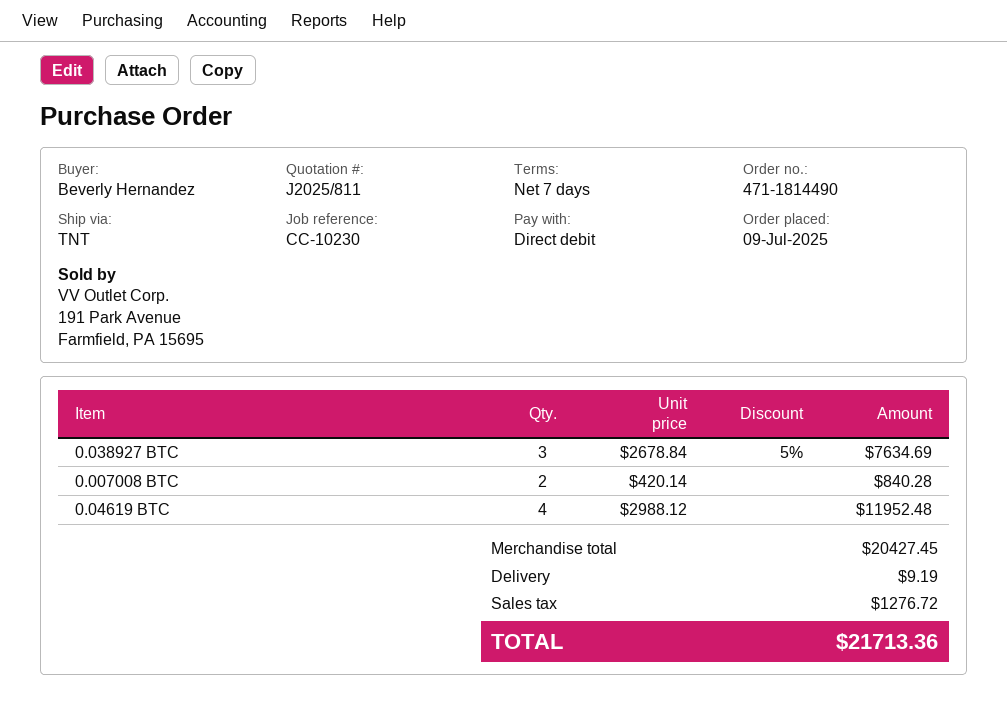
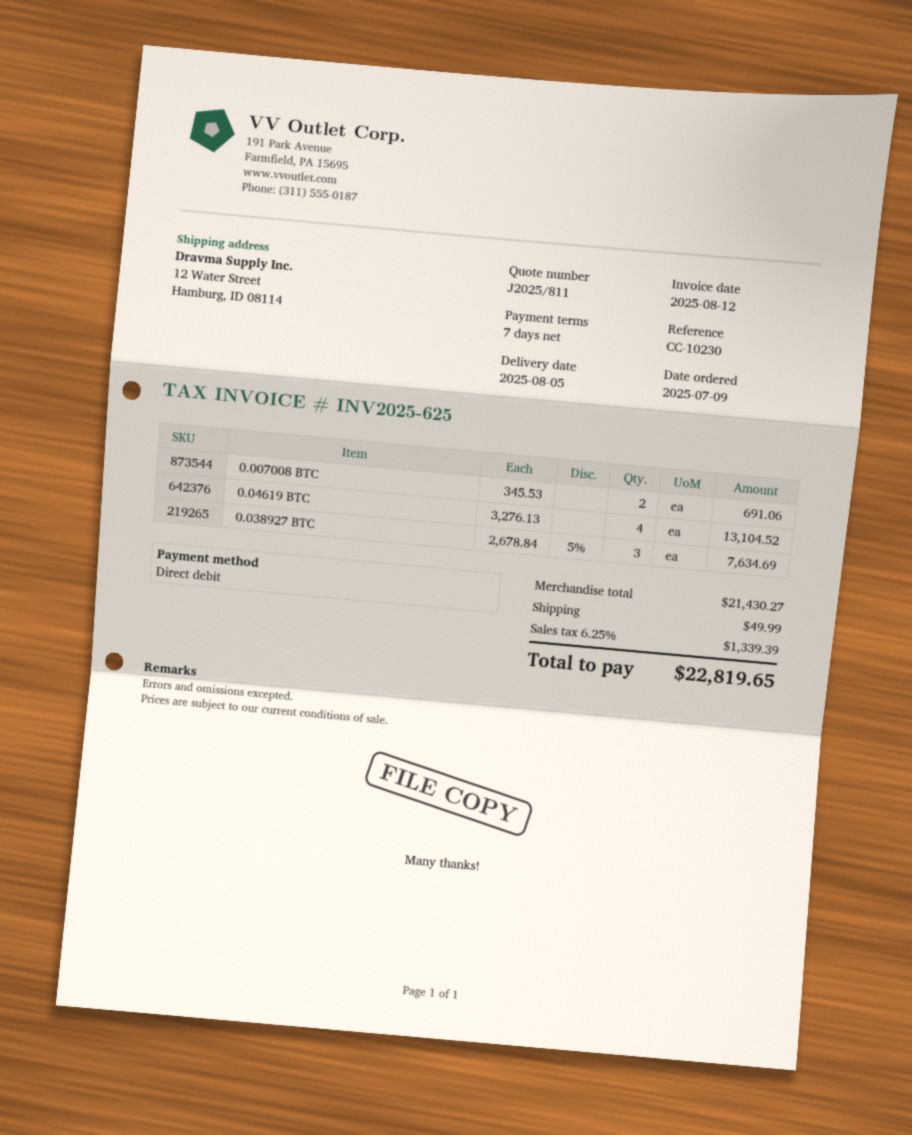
0.007008 BTC: 2 x 420.14 = 840.28 -> 2 x 345.53 = 691.06
0.04619 BTC: 4 x 2988.12 = 11952.48 -> 4 x 3276.13 = 13104.52
subtotal: 20427.45 -> 21430.27
shipping: 9.19 -> 49.99
tax: 1276.72 -> 1339.39
total: 21713.36 -> 22819.65

